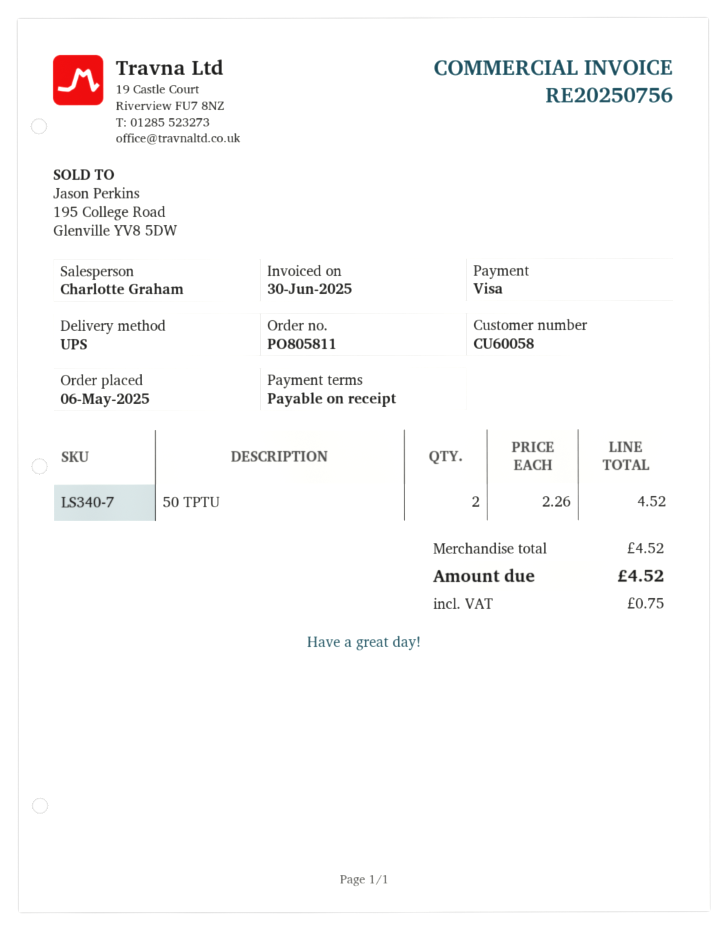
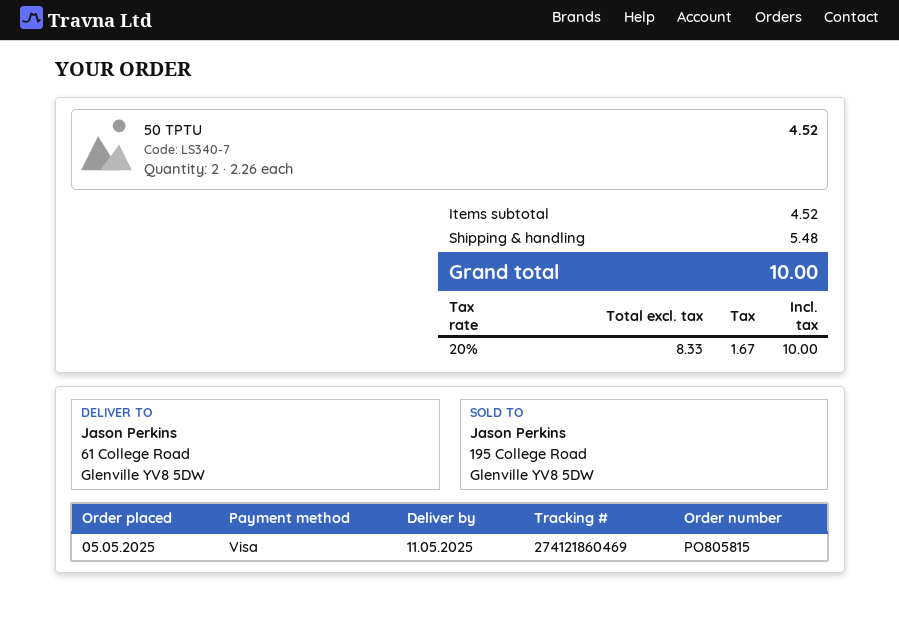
order number: PO805811 -> PO805815
order date: 2025-05-06 -> 2025-05-05
shipping: none -> 5.48
tax: 0.75 -> 1.67
total: 4.52 -> 10.00

